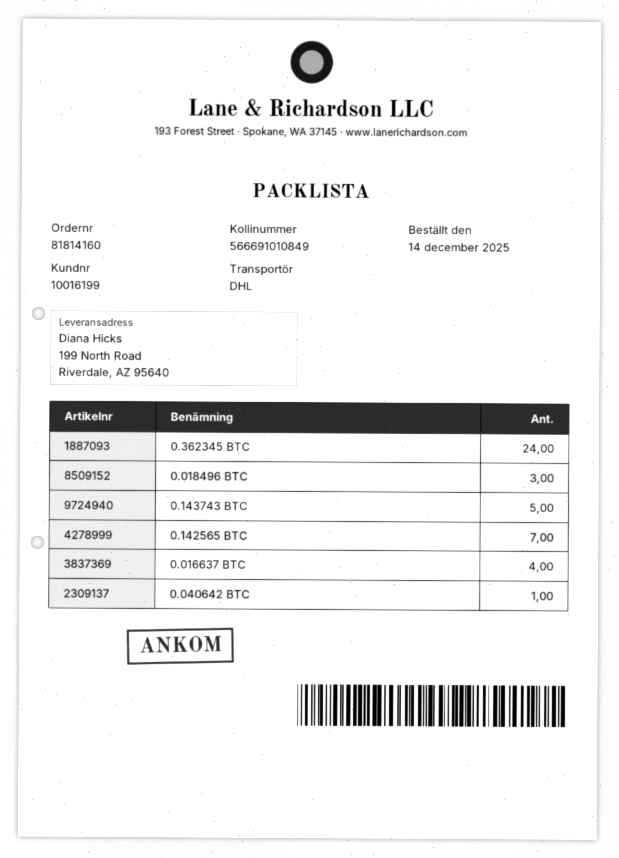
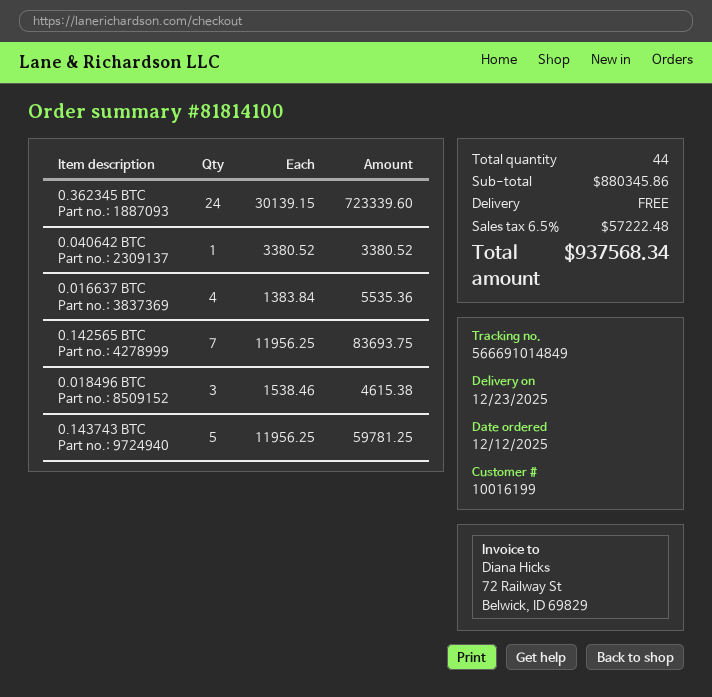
order number: 81814160 -> 81814100
order date: 2025-12-14 -> 2025-12-12
tracking number: 566691010849 -> 566691014849

